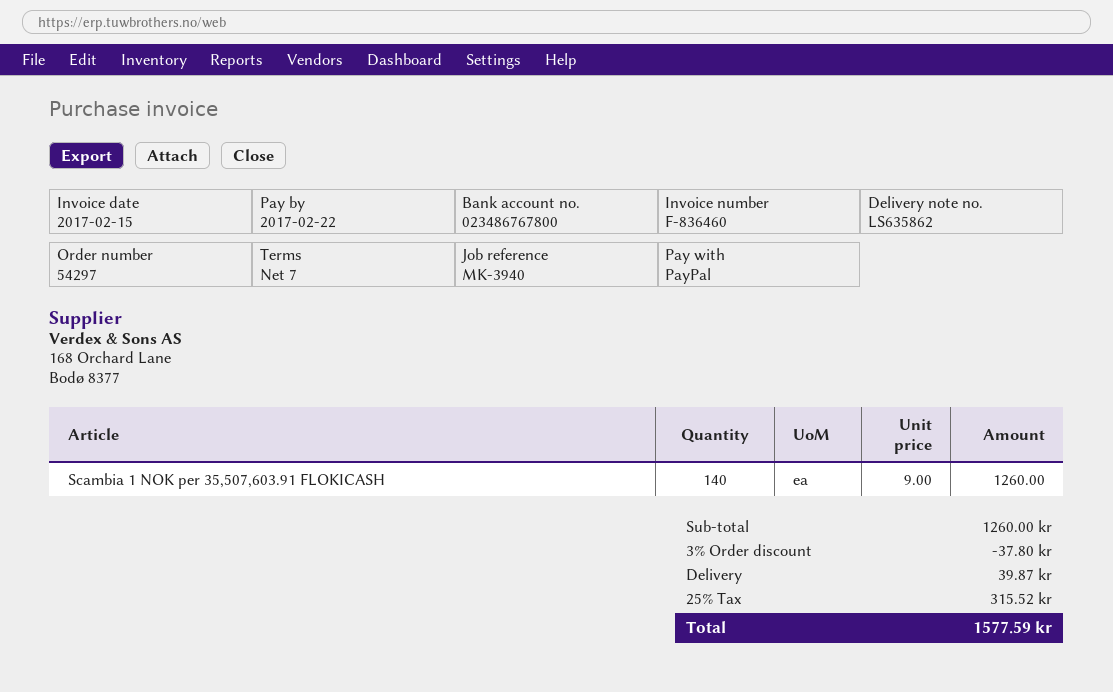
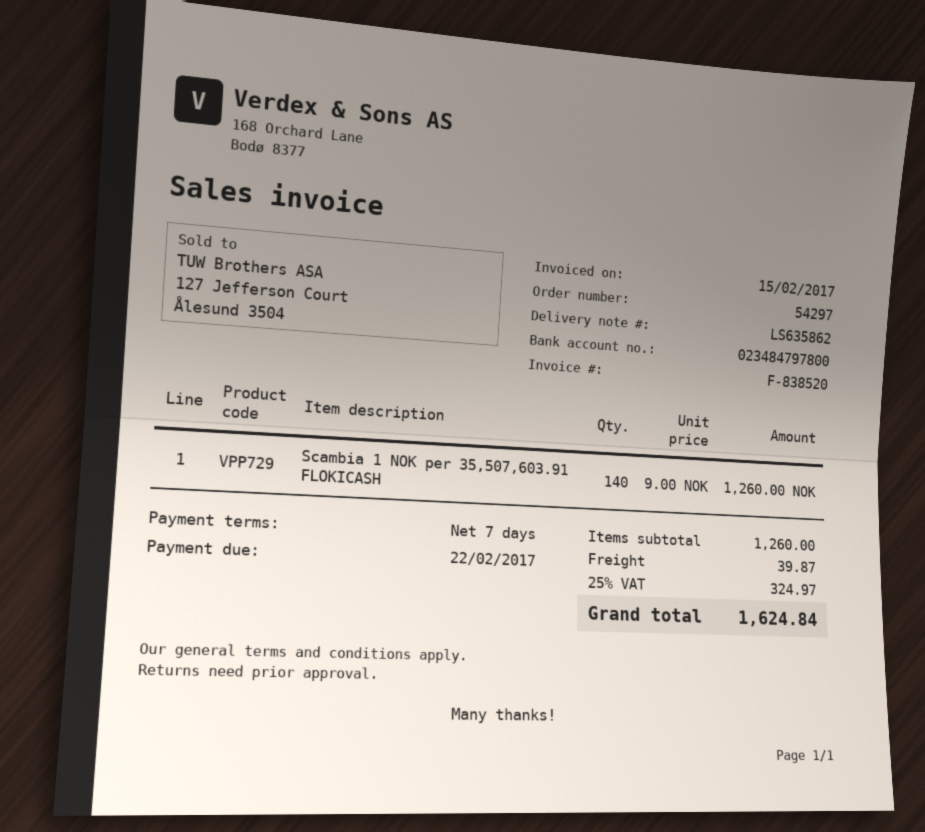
invoice number: F-836460 -> F-838520
bank account: 023486767800 -> 023484797800
discount: 3% = 37.80 -> none
tax: 25% = 315.52 -> 25% = 324.97
total: 1577.59 -> 1624.84

